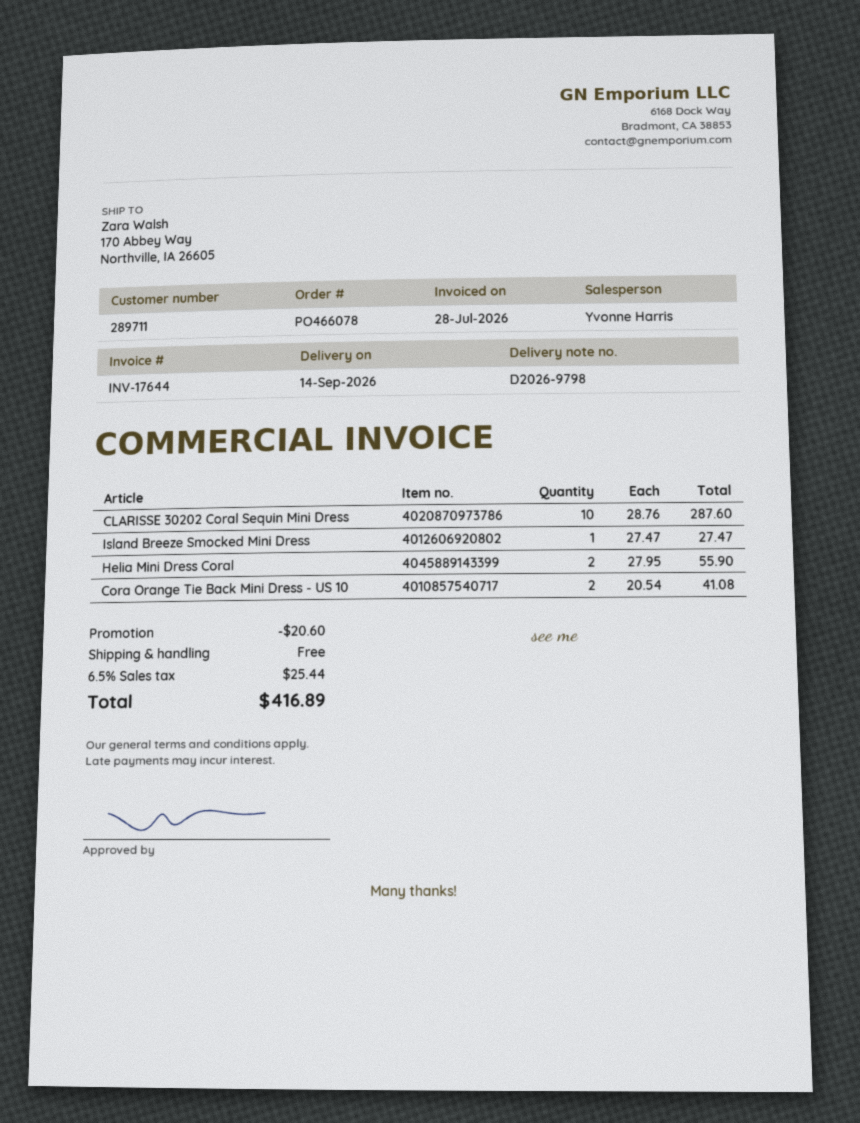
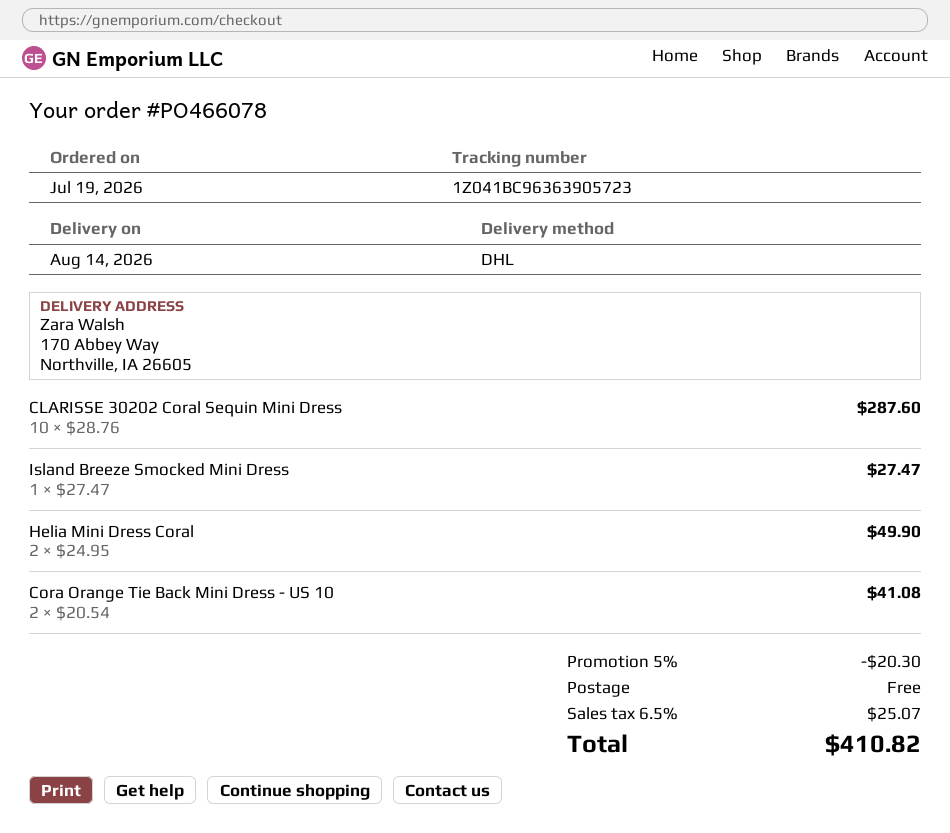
delivery date: 2026-09-14 -> 2026-08-14
Helia Mini Dress Coral: 2 x 27.95 = 55.90 -> 2 x 24.95 = 49.90
discount: 20.60 -> 20.30
tax: 6.5% = 25.44 -> 6.5% = 25.07
total: 416.89 -> 410.82

